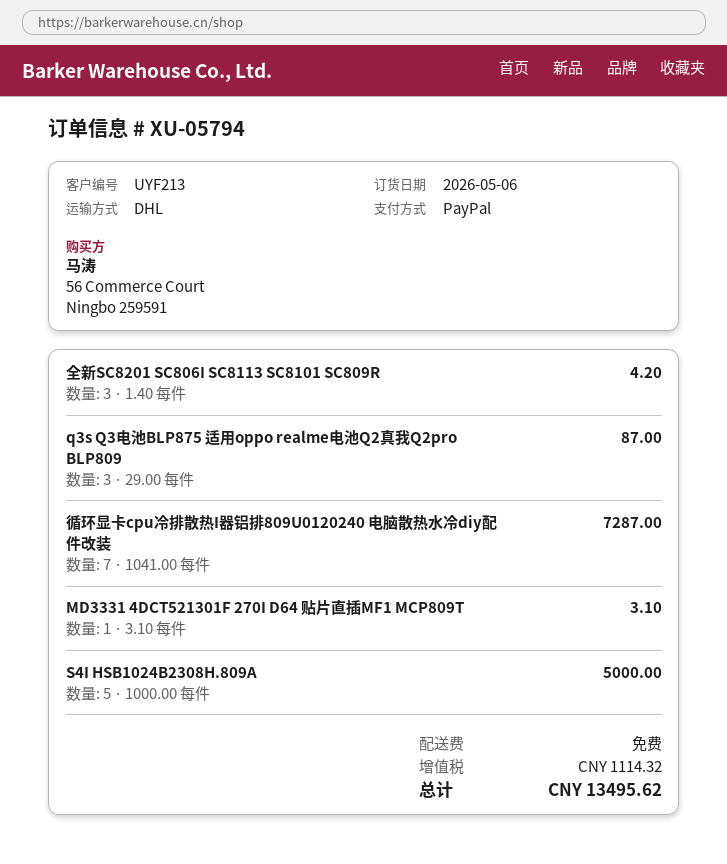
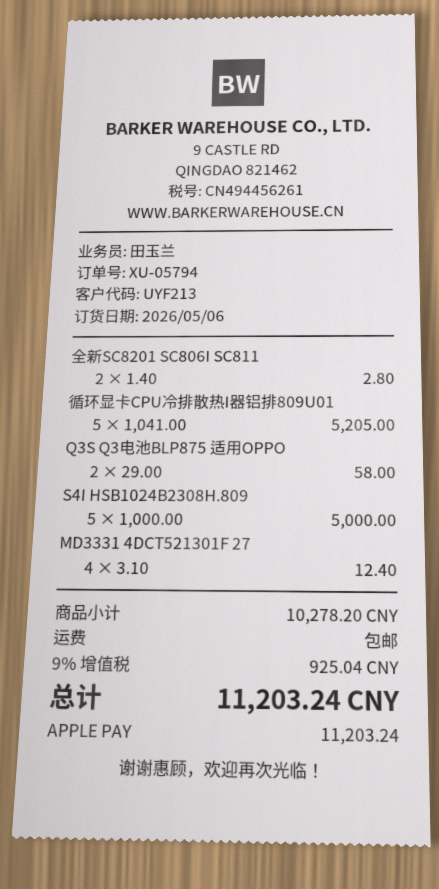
payment method: PayPal -> Apple Pay
全新SC8201 SC806I SC8113 SC8101 SC809R: 3 x 1.40 = 4.20 -> 2 x 1.40 = 2.80
q3s Q3电池BLP875 适用oppo realme电池Q2真我Q2pro BLP809: 3 x 29.00 = 87.00 -> 2 x 29.00 = 58.00
循环显卡cpu冷排散热I器铝排809U0120240 电脑散热水冷diy配件改装: 7 x 1041.00 = 7287.00 -> 5 x 1041.00 = 5205.00
MD3331 4DCT521301F 270I D64 贴片直插MF1 MCP809T: 1 x 3.10 = 3.10 -> 4 x 3.10 = 12.40
tax: 1114.32 -> 925.04
total: 13495.62 -> 11203.24

